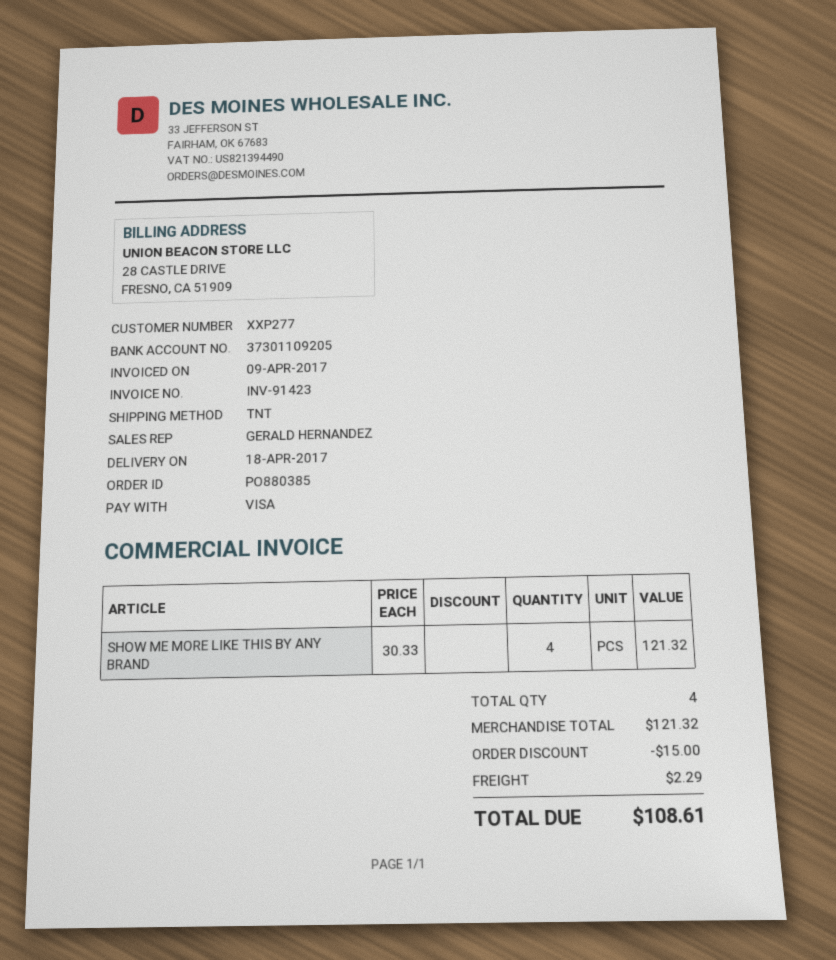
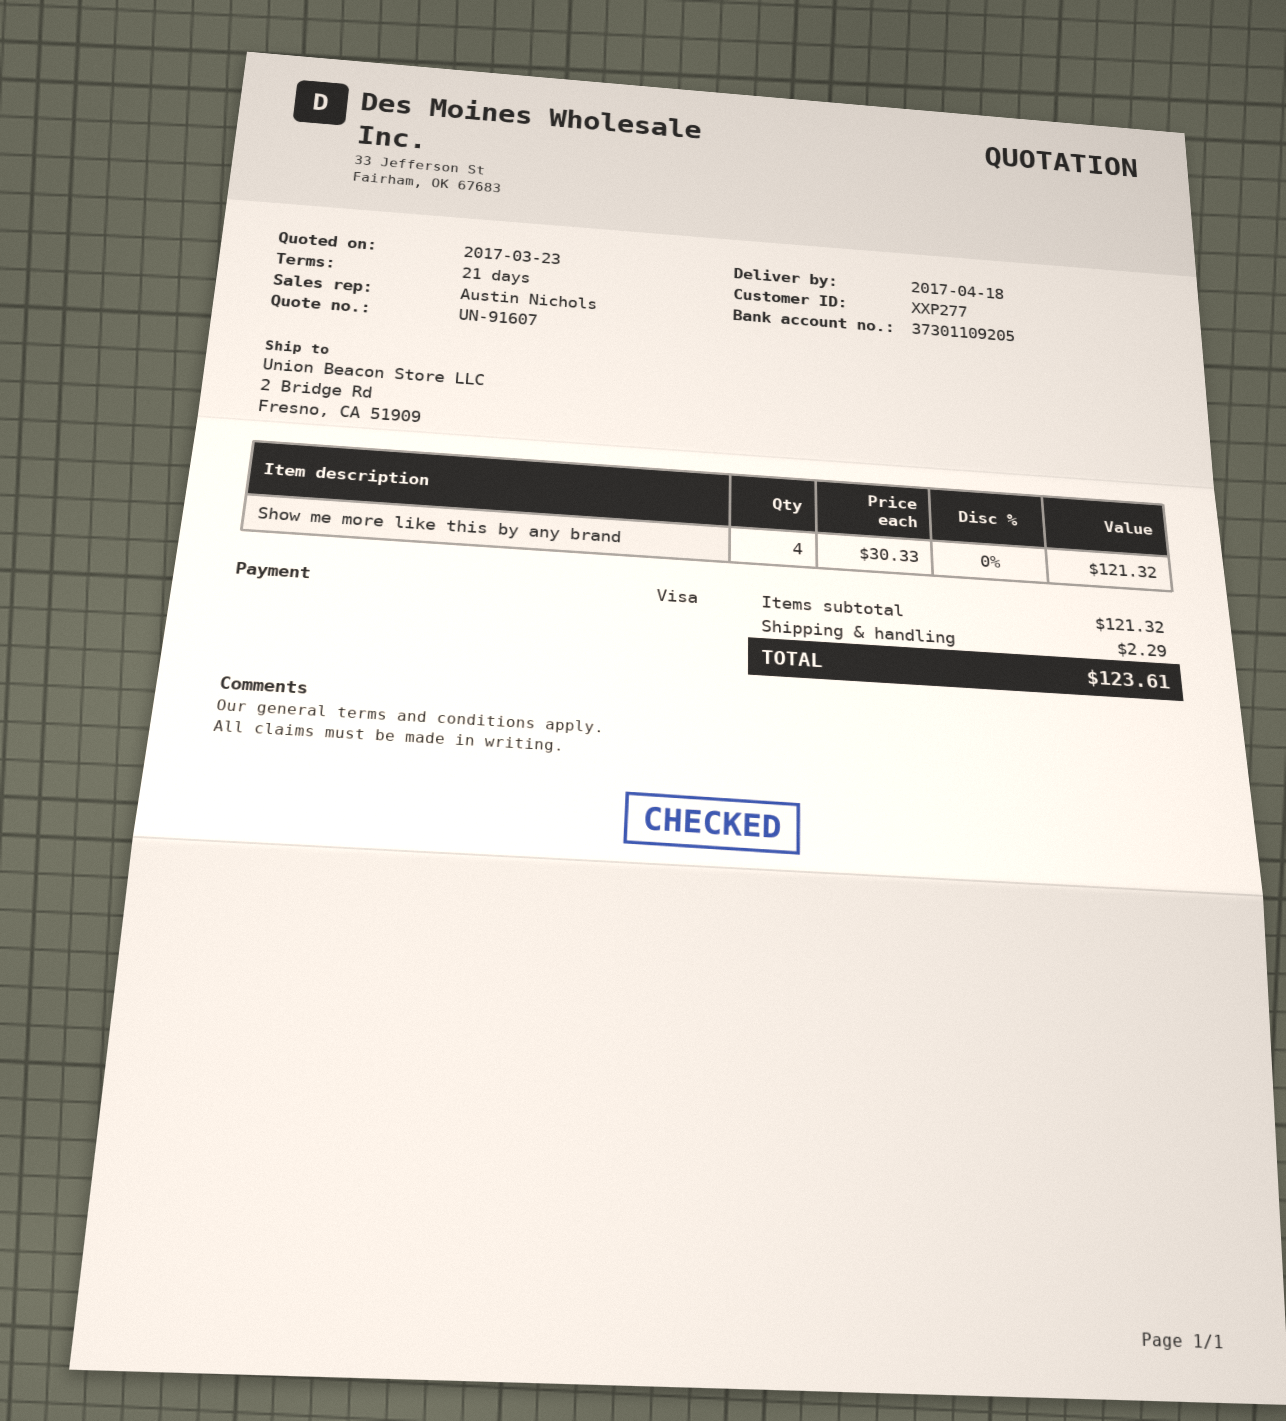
sales rep: GERALD HERNANDEZ -> Austin Nichols
discount: 15.00 -> none
total: 108.61 -> 123.61

